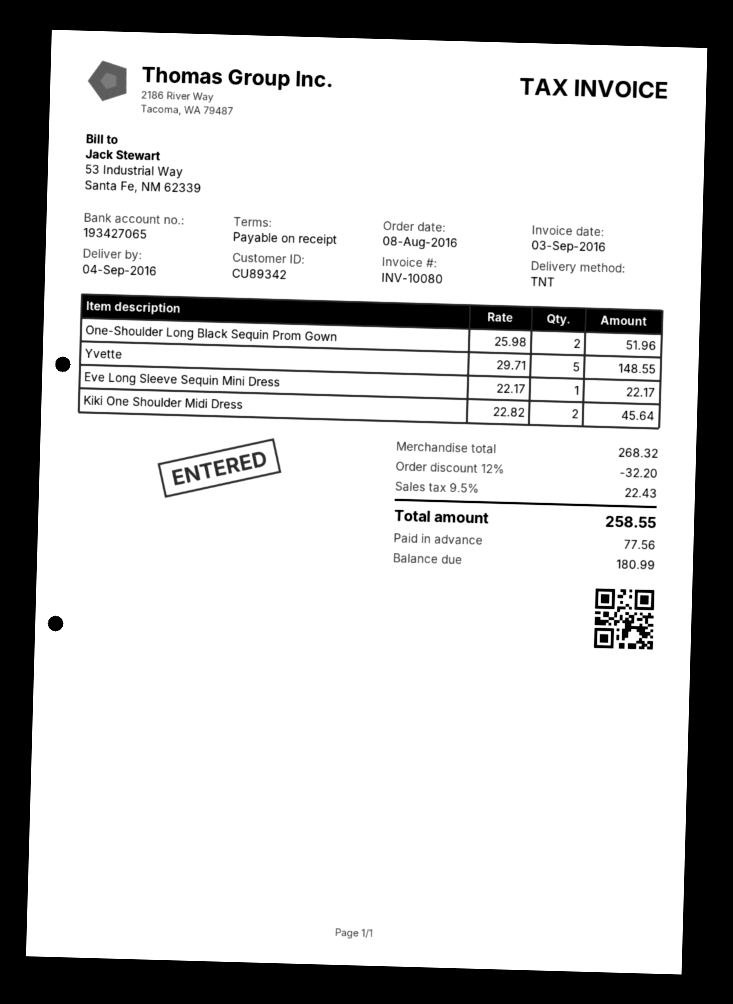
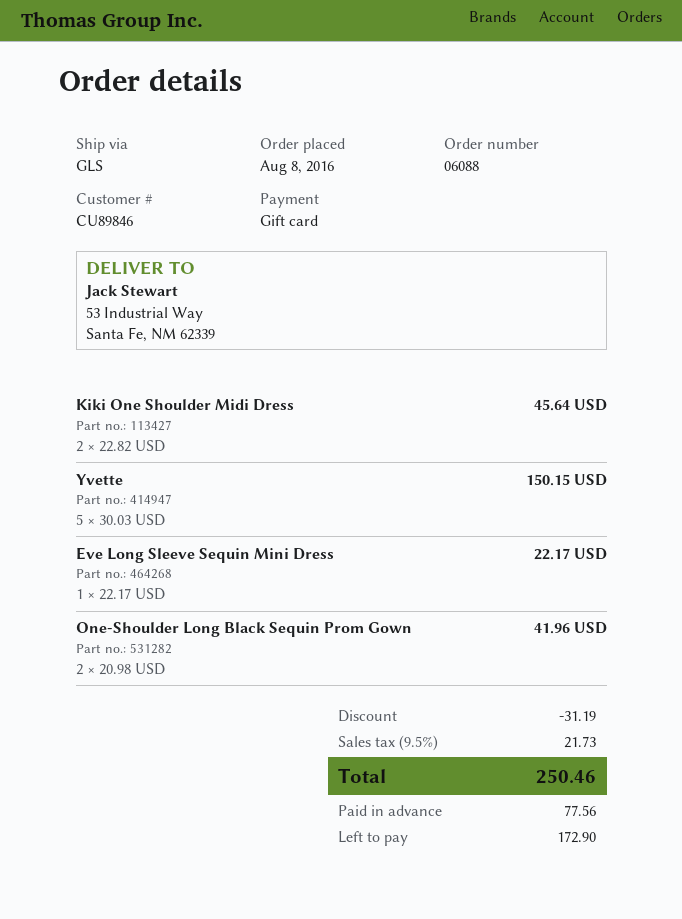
customer number: CU89342 -> CU89846
shipping method: TNT -> GLS
One-Shoulder Long Black Sequin Prom Gown: 2 x 25.98 = 51.96 -> 2 x 20.98 = 41.96
Yvette: 5 x 29.71 = 148.55 -> 5 x 30.03 = 150.15
discount: 32.20 -> 31.19
tax: 9.5% = 22.43 -> 9.5% = 21.73
total: 258.55 -> 250.46
balance: 180.99 -> 172.90

